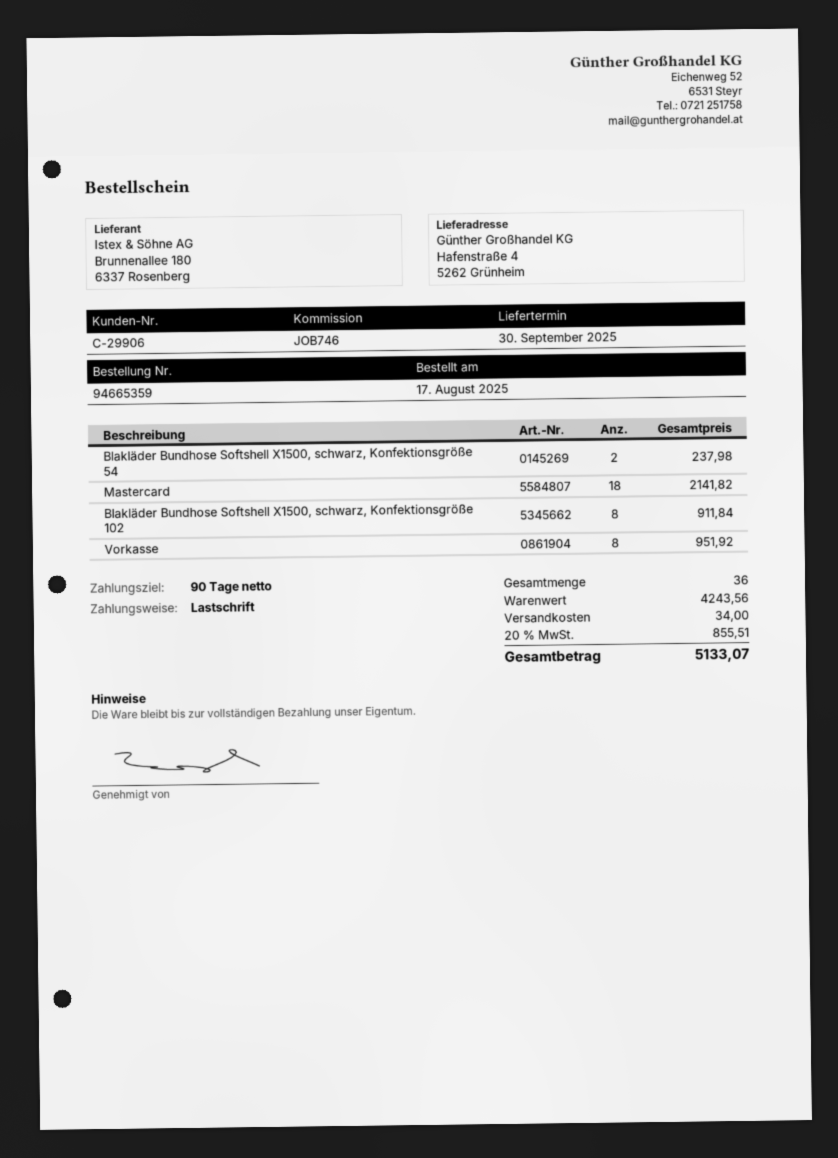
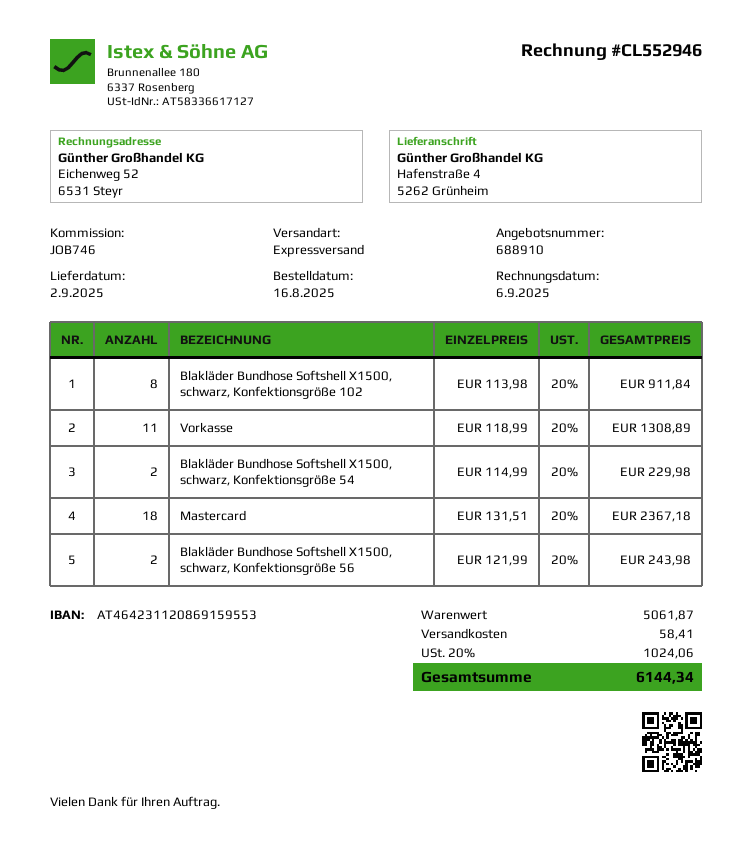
order date: 2025-08-17 -> 2025-08-16
delivery date: 2025-09-30 -> 2025-09-02
Blakläder Bundhose Softshell X1500, schwarz, Konfektionsgröße 54: 2 for 237.98 -> 2 for 229.98
Mastercard: 18 for 2141.82 -> 18 for 2367.18
Vorkasse: 8 for 951.92 -> 11 for 1308.89
Blakläder Bundhose Softshell X1500, schwarz, Konfektionsgröße 56: none -> 2 for 243.98
subtotal: 4243.56 -> 5061.87
shipping: 34.00 -> 58.41
tax: 20% = 855.51 -> 20% = 1024.06
total: 5133.07 -> 6144.34

